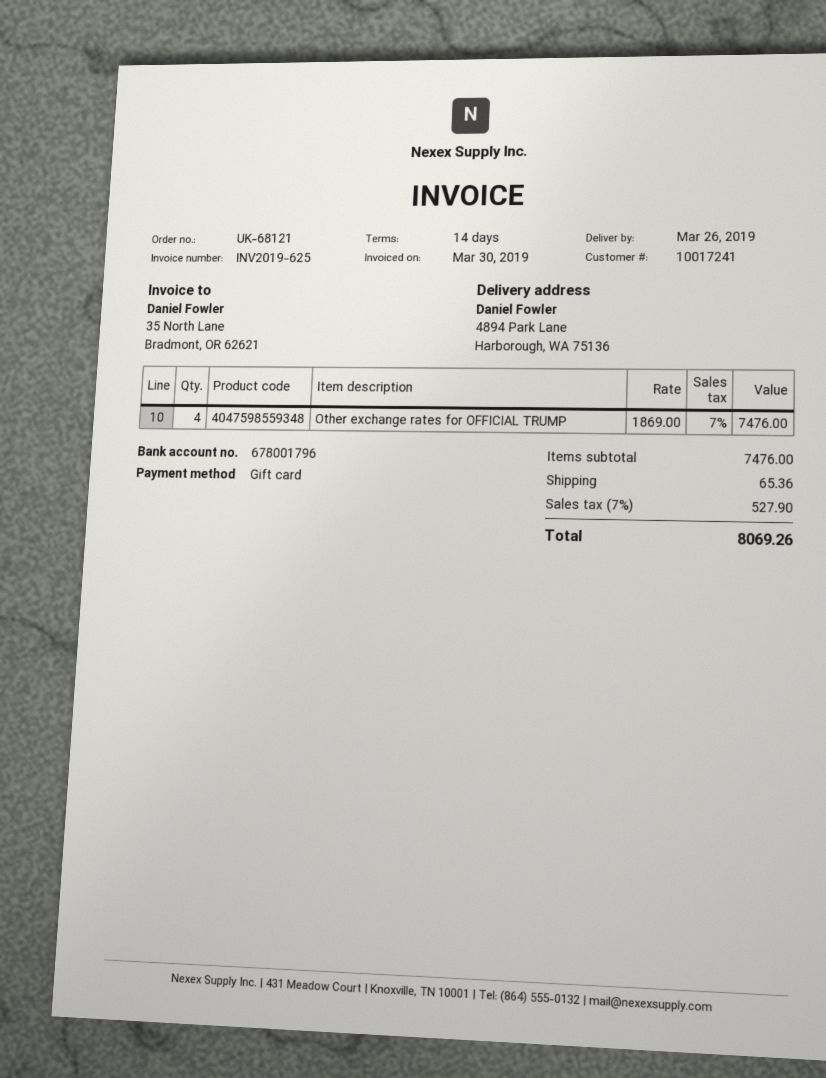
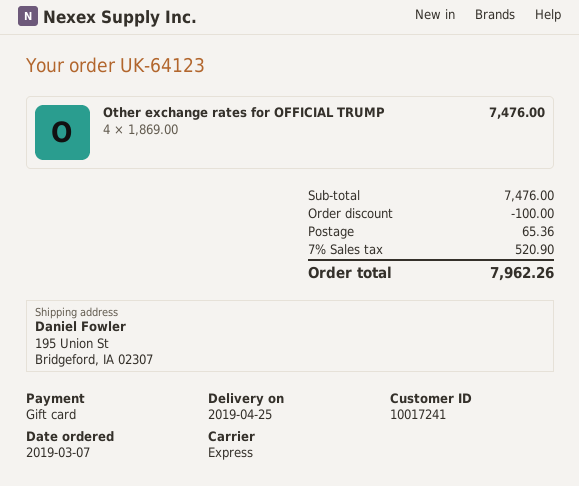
order number: UK-68121 -> UK-64123
delivery date: 2019-03-26 -> 2019-04-25
ship to: 4894 Park Lane, Harborough, WA 75136 -> 195 Union St, Bridgeford, IA 02307
discount: none -> 100.00
tax: 7% = 527.90 -> 7% = 520.90
total: 8069.26 -> 7962.26

